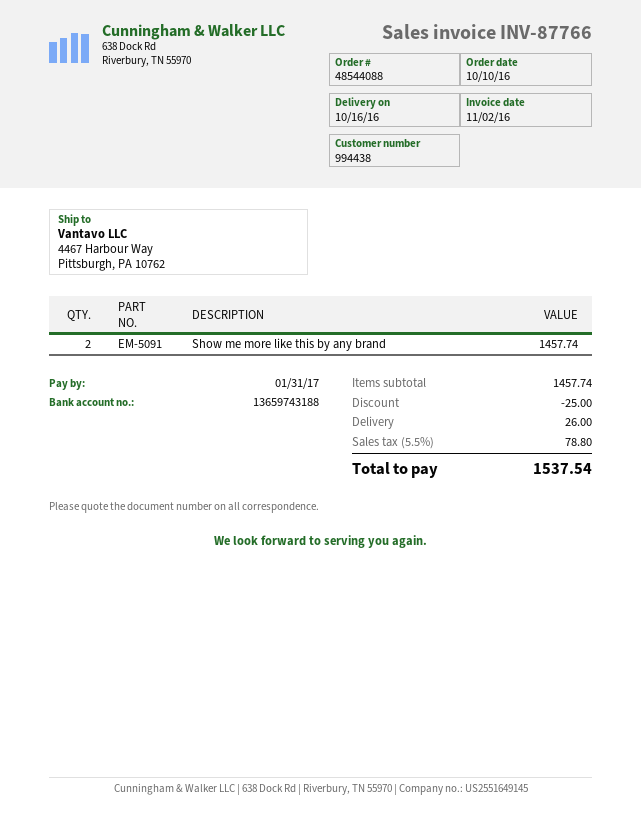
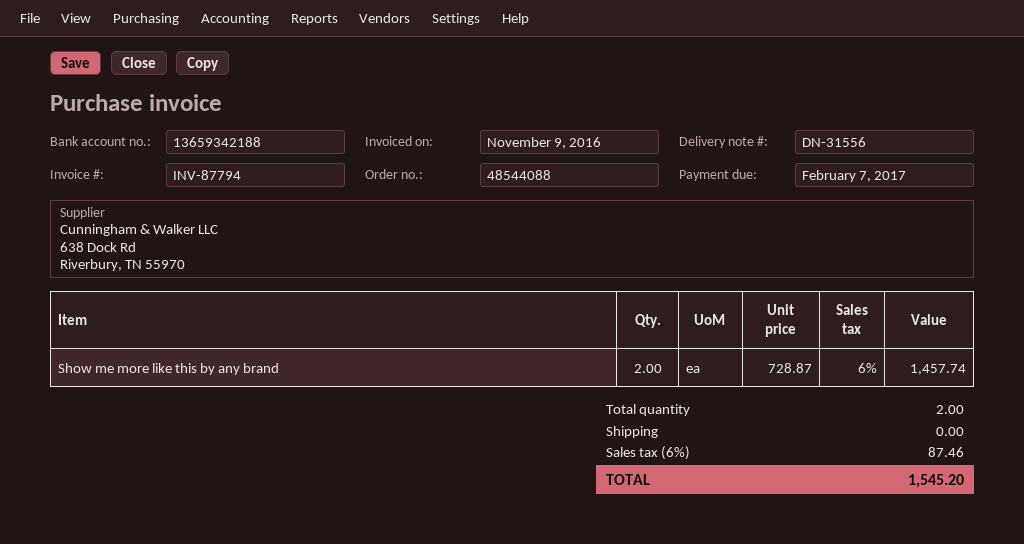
invoice number: INV-87766 -> INV-87794
invoice date: 2016-11-02 -> 2016-11-09
due date: 2017-01-31 -> 2017-02-07
bank account: 13659743188 -> 13659342188
discount: 25.00 -> none
shipping: 26.00 -> 0.00
tax: 5.5% = 78.80 -> 6% = 87.46
total: 1537.54 -> 1545.20

